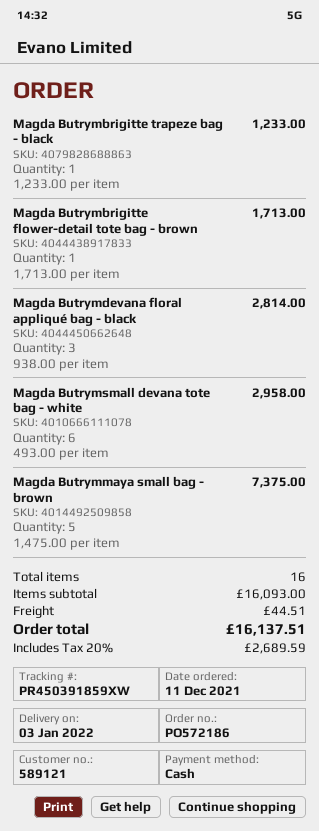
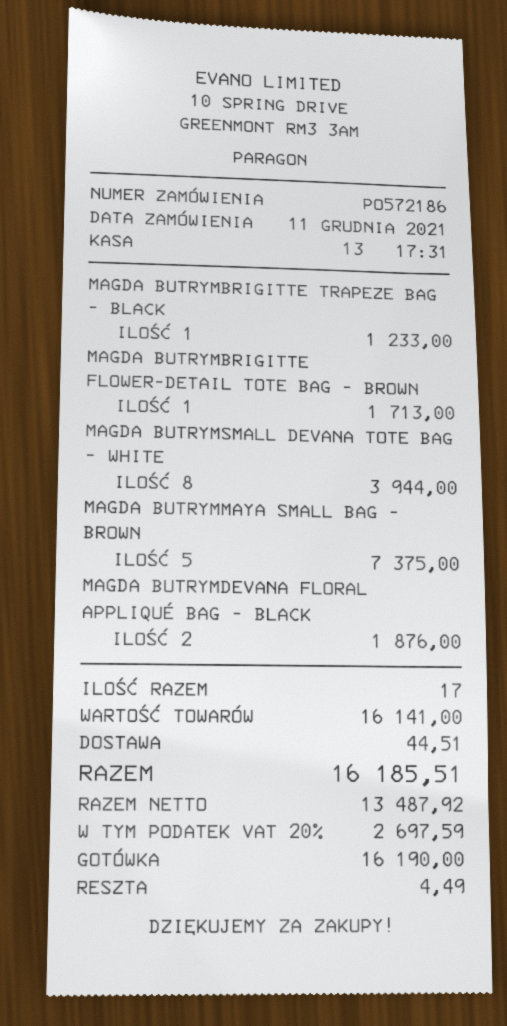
Magda Butrymdevana floral appliqué bag - black: 3 for 2814.00 -> 2 for 1876.00
Magda Butrymsmall devana tote bag - white: 6 for 2958.00 -> 8 for 3944.00
total quantity: 16 -> 17
subtotal: 16093.00 -> 16141.00
tax: 20% = 2689.59 -> 20% = 2697.59
total: 16137.51 -> 16185.51

